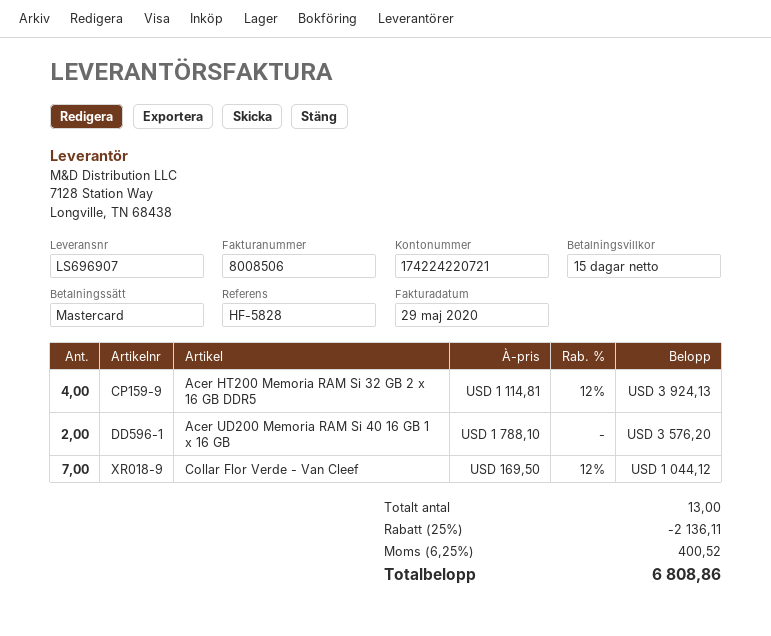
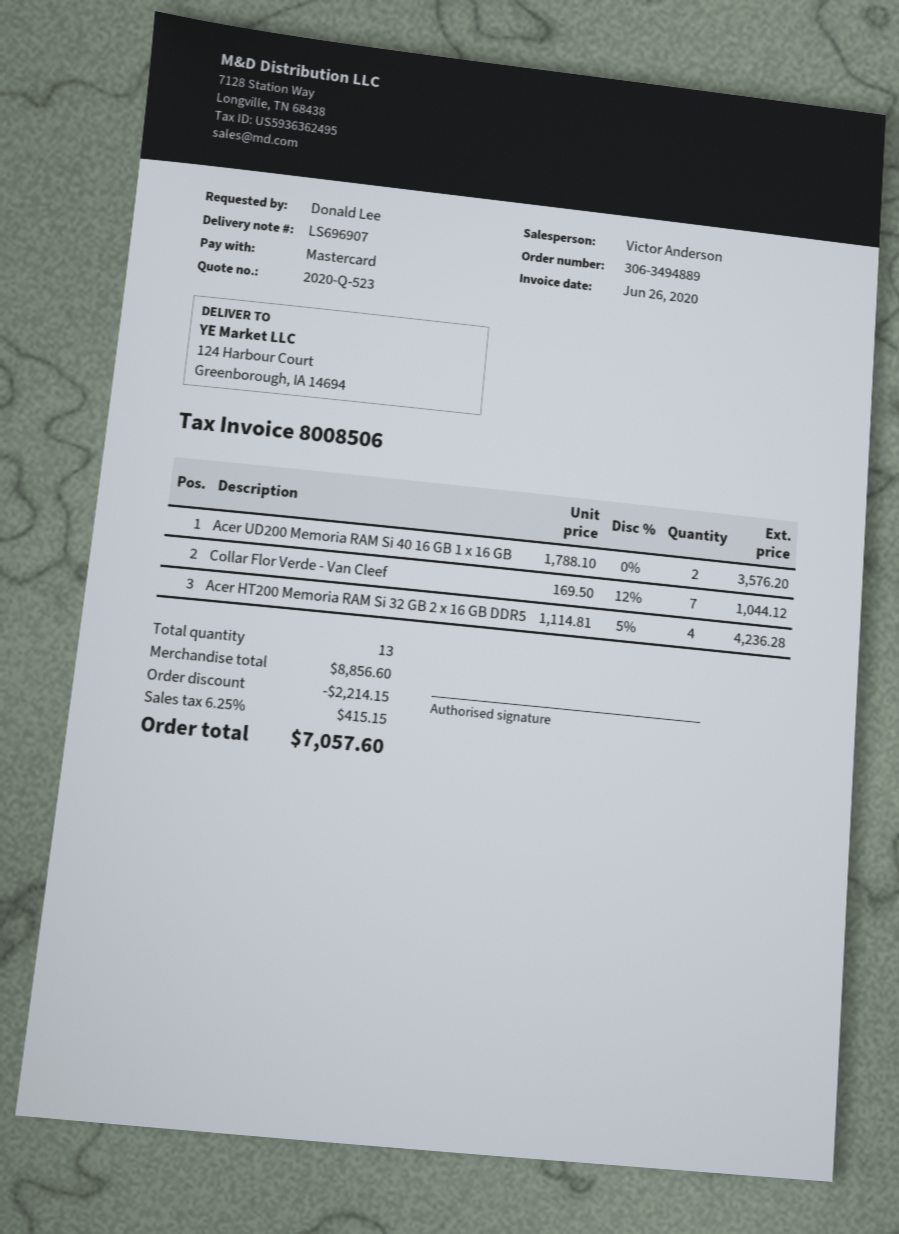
invoice date: 2020-05-29 -> 2020-06-26
Acer HT200 Memoria RAM Si 32 GB 2 x 16 GB DDR5: 4 x 1114.81 - 12% = 3924.13 -> 4 x 1114.81 - 5% = 4236.28
discount: 2136.11 -> 2214.15
tax: 6.25% = 400.52 -> 6.25% = 415.15
total: 6808.86 -> 7057.60

